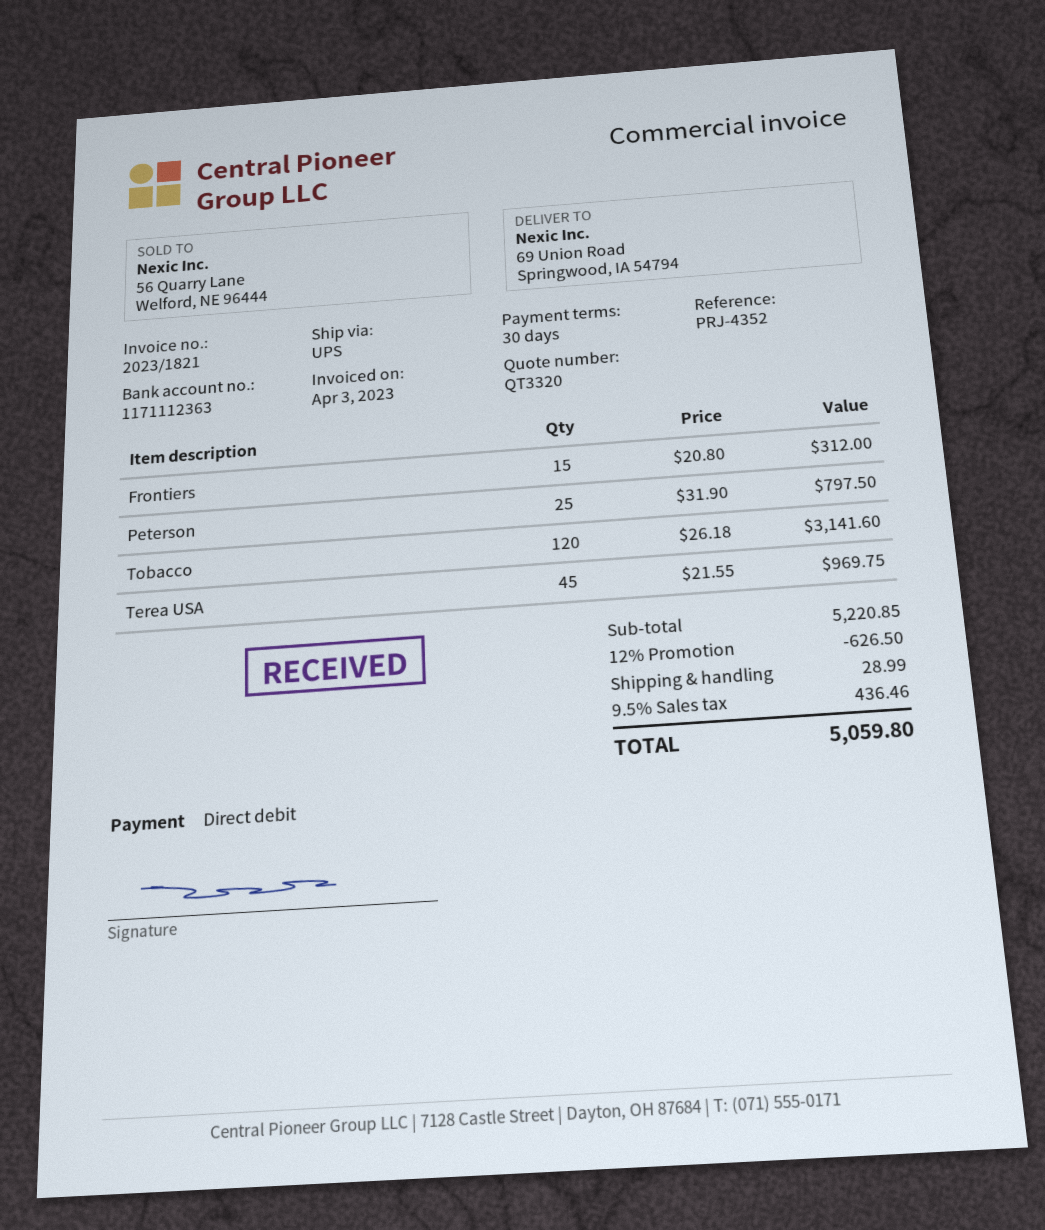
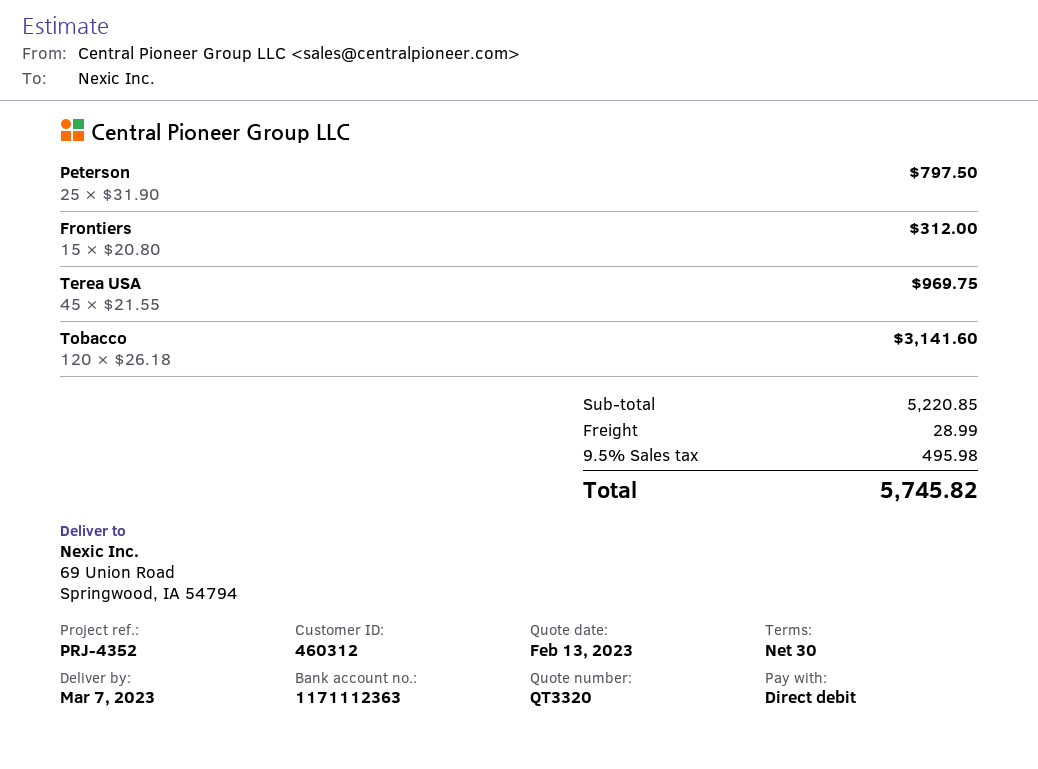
discount: 12% = 626.50 -> none
tax: 9.5% = 436.46 -> 9.5% = 495.98
total: 5059.80 -> 5745.82

